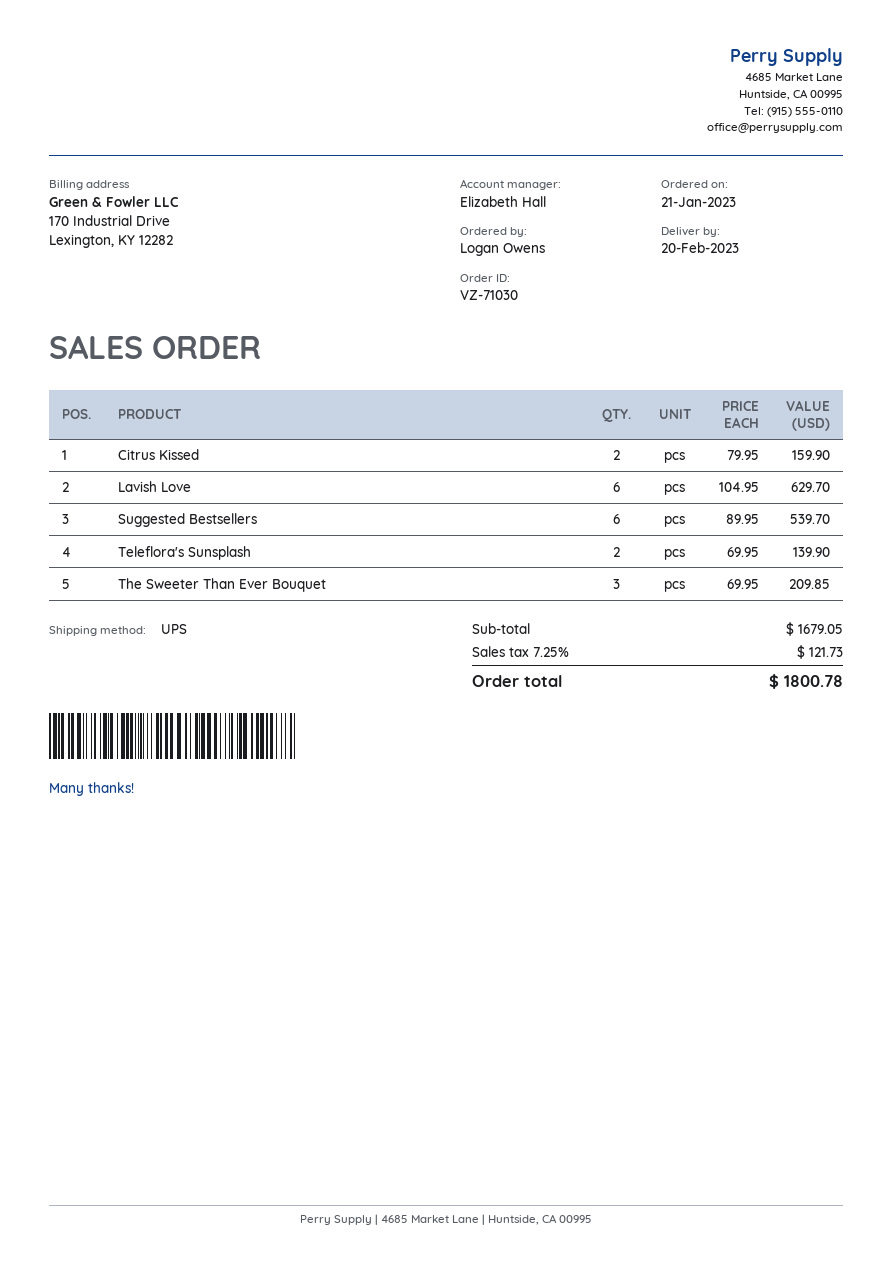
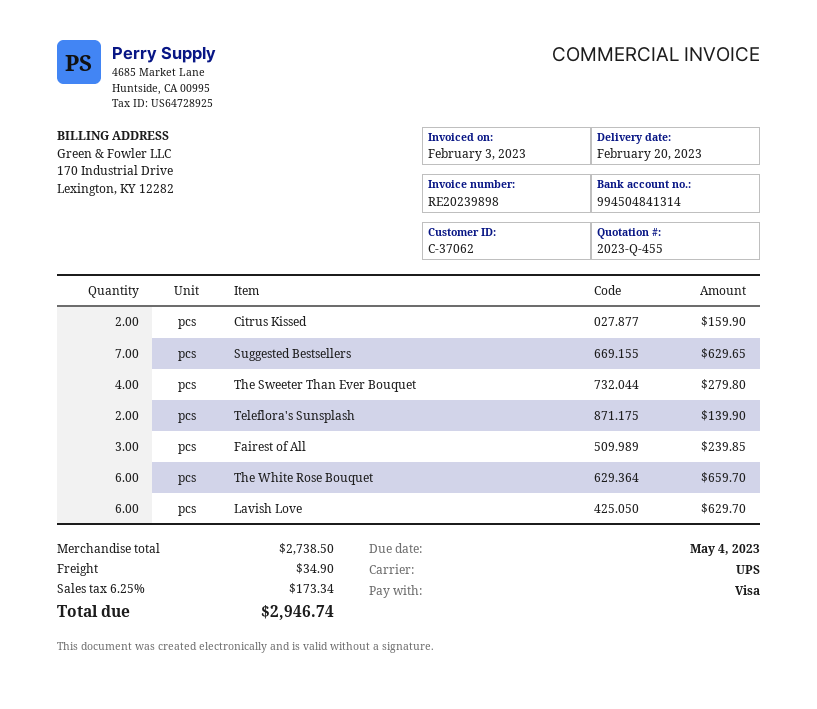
Suggested Bestsellers: 6 for 539.70 -> 7 for 629.65
The Sweeter Than Ever Bouquet: 3 for 209.85 -> 4 for 279.80
Fairest of All: none -> 3 for 239.85
The White Rose Bouquet: none -> 6 for 659.70
subtotal: 1679.05 -> 2738.50
shipping: none -> 34.90
tax: 7.25% = 121.73 -> 6.25% = 173.34
total: 1800.78 -> 2946.74

